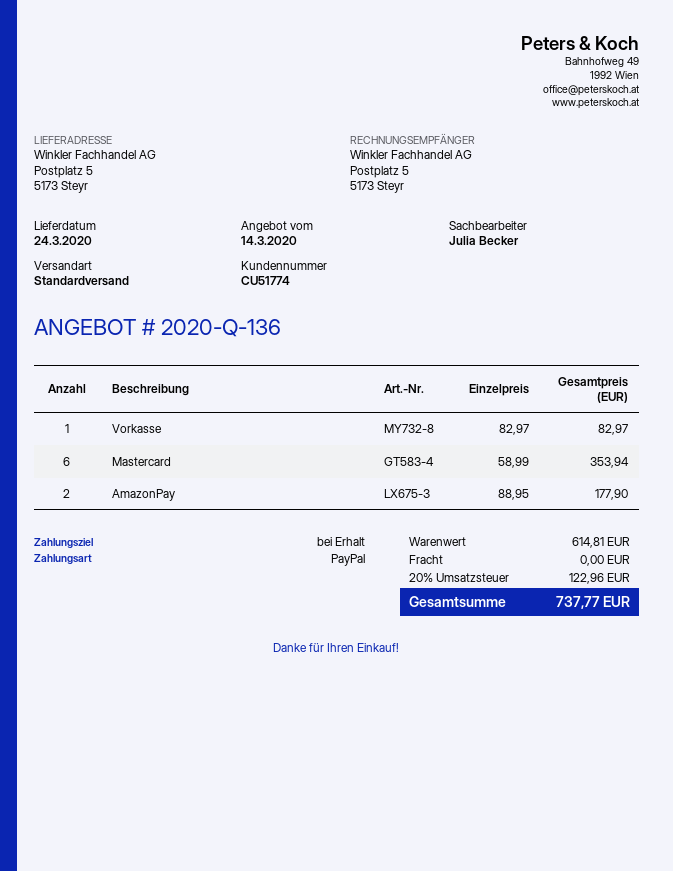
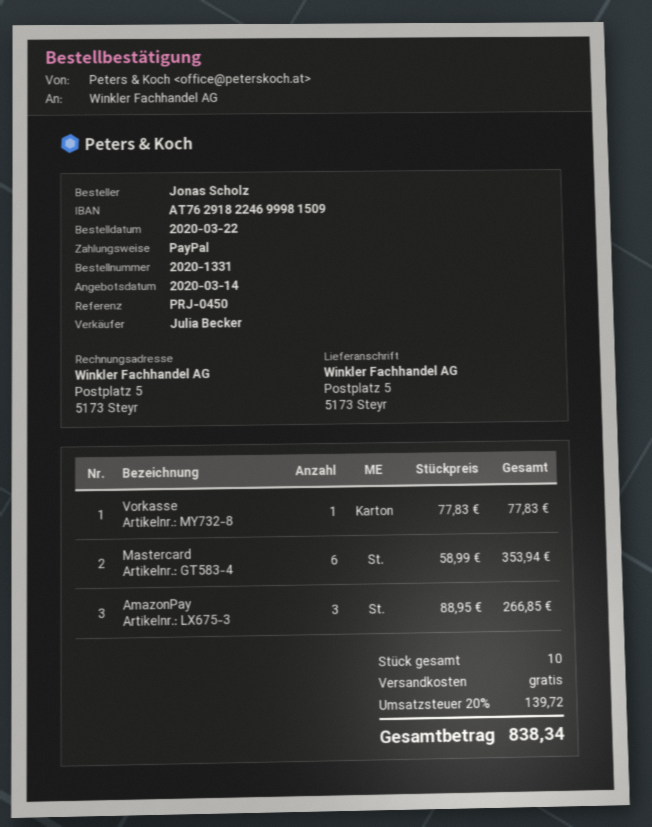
Vorkasse: 1 x 82.97 = 82.97 -> 1 x 77.83 = 77.83
AmazonPay: 2 x 88.95 = 177.90 -> 3 x 88.95 = 266.85
tax: 20% = 122.96 -> 20% = 139.72
total: 737.77 -> 838.34

